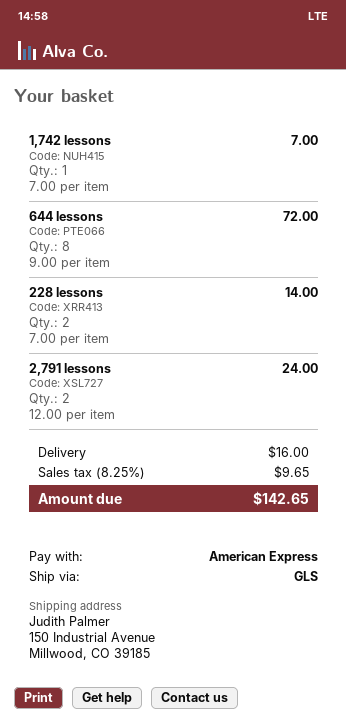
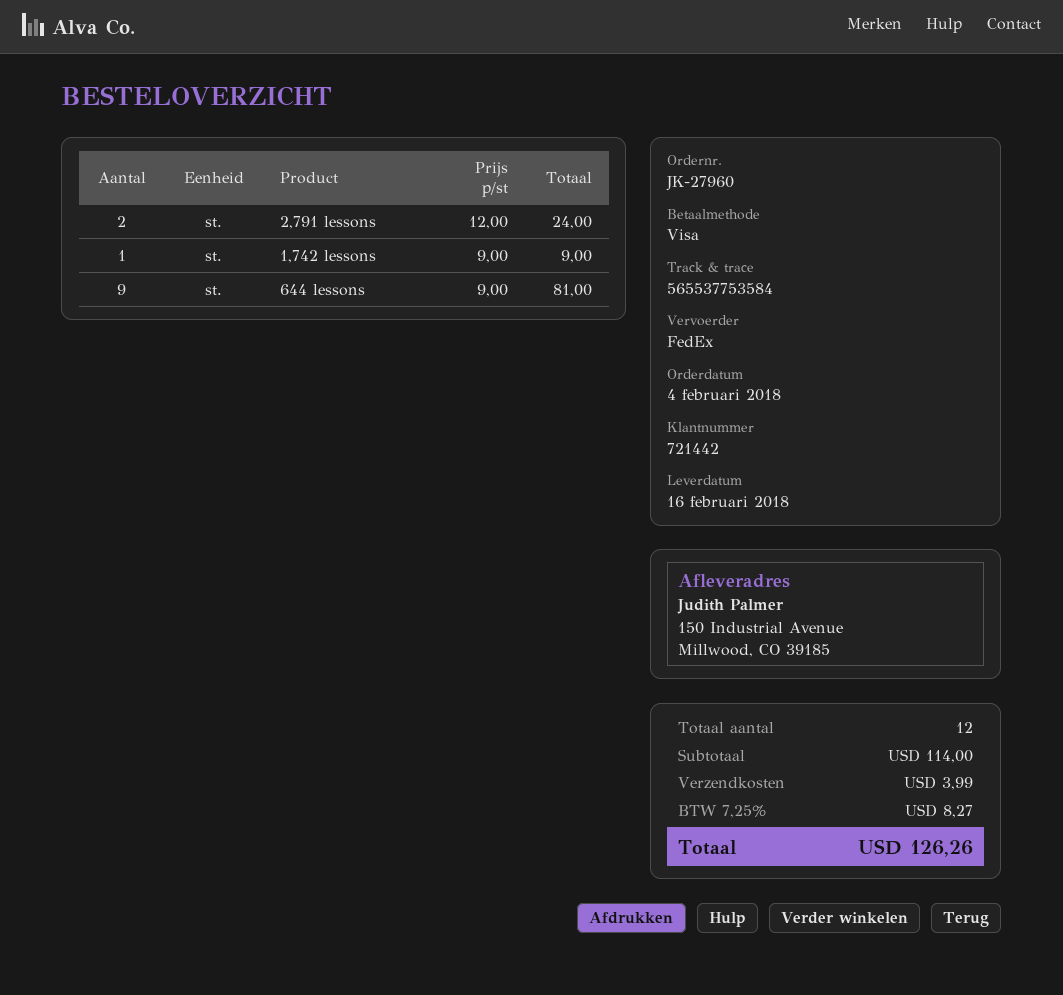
payment method: American Express -> Visa
shipping method: GLS -> FedEx
1,742 lessons: 1 x 7.00 = 7.00 -> 1 x 9.00 = 9.00
644 lessons: 8 x 9.00 = 72.00 -> 9 x 9.00 = 81.00
228 lessons: 2 x 7.00 = 14.00 -> none
shipping: 16.00 -> 3.99
tax: 8.25% = 9.65 -> 7.25% = 8.27
total: 142.65 -> 126.26

